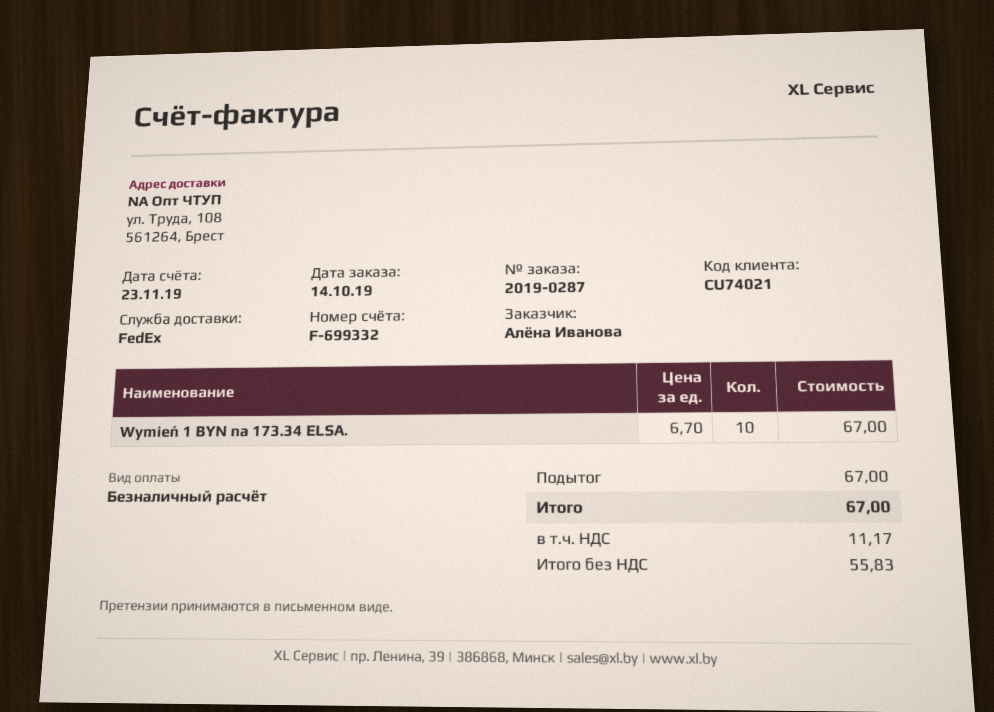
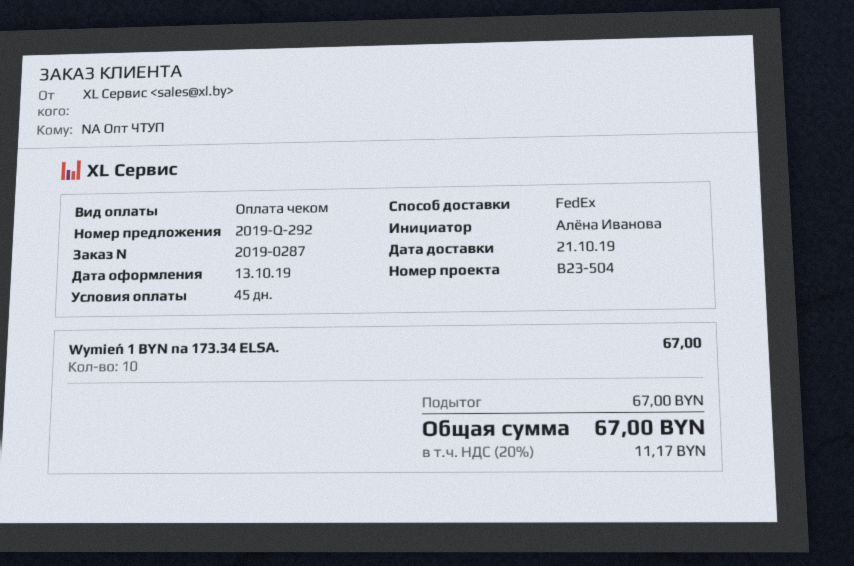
order date: 2019-10-14 -> 2019-10-13
payment method: bank transfer -> cheque

